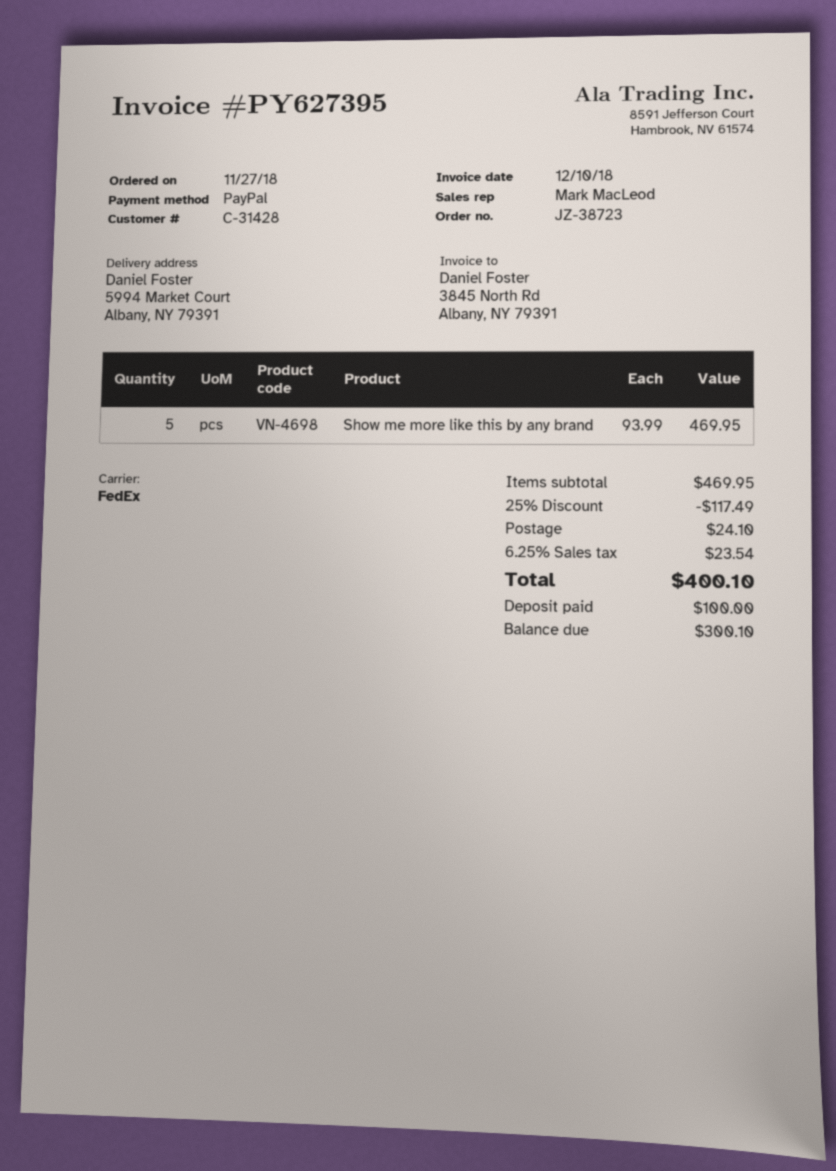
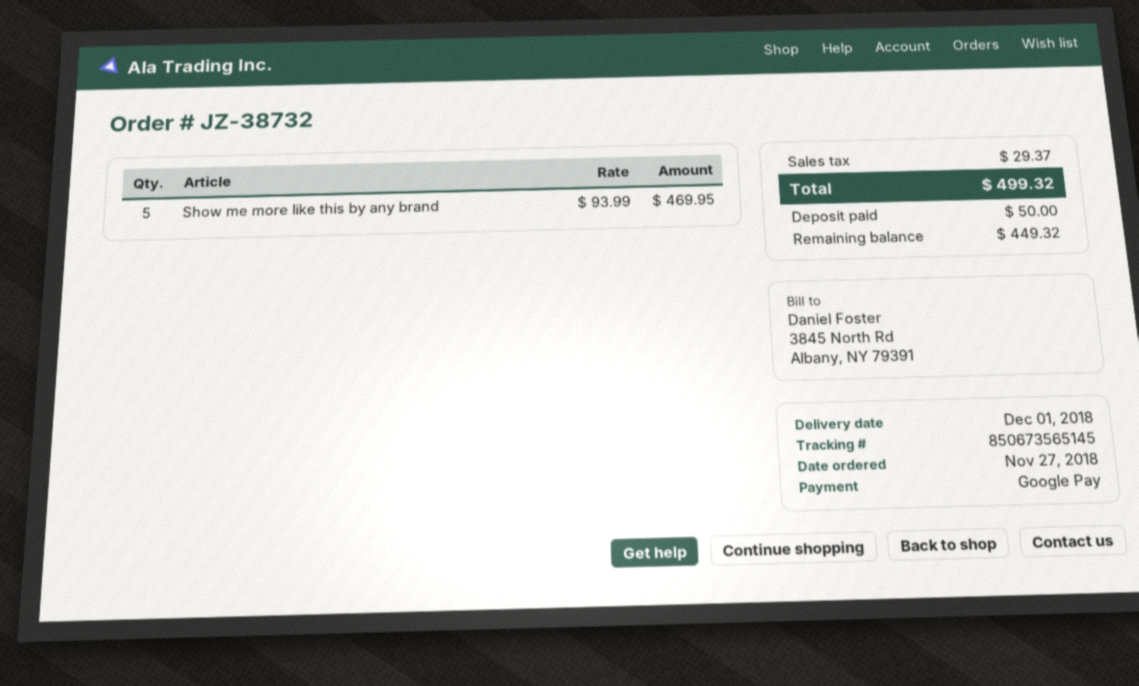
order number: JZ-38723 -> JZ-38732
payment method: PayPal -> Google Pay
discount: 25% = 117.49 -> none
shipping: 24.10 -> none
tax: 23.54 -> 29.37
total: 400.10 -> 499.32
deposit: 100.00 -> 50.00
balance: 300.10 -> 449.32

